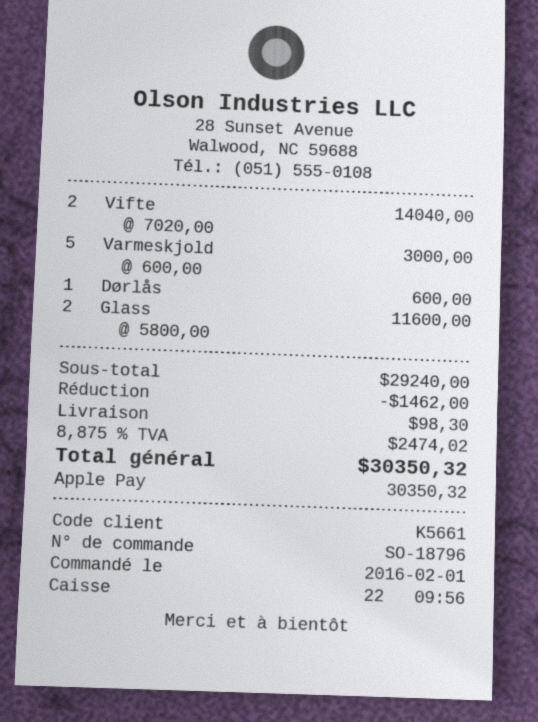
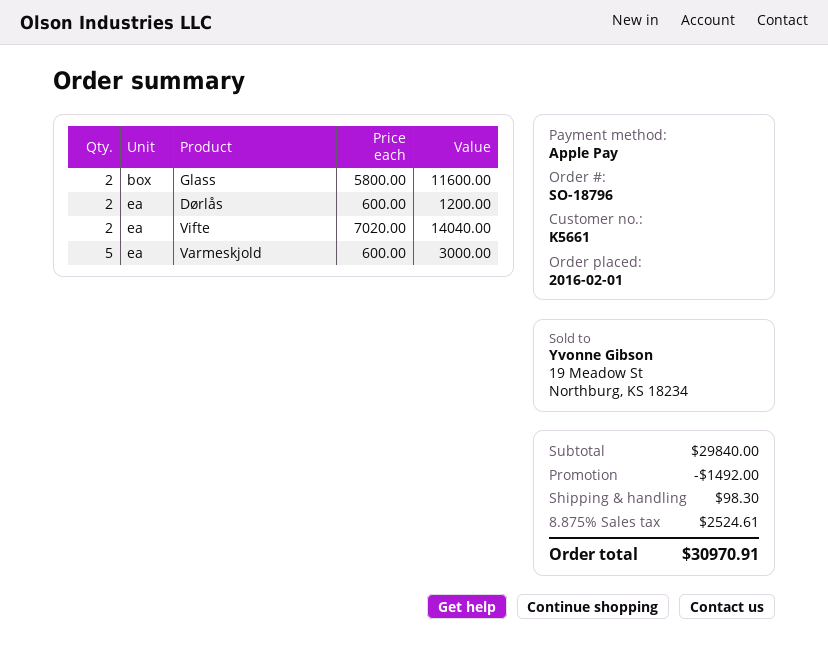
Dørlås: 1 x 600.00 = 600.00 -> 2 x 600.00 = 1200.00
subtotal: 29240.00 -> 29840.00
discount: 1462.00 -> 1492.00
tax: 8.875% = 2474.02 -> 8.875% = 2524.61
total: 30350.32 -> 30970.91

